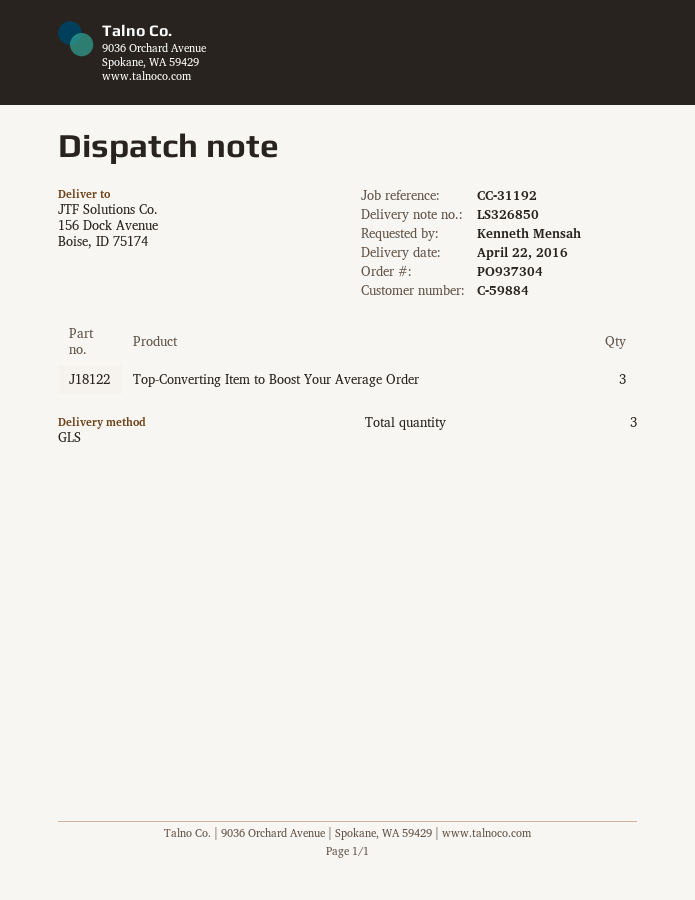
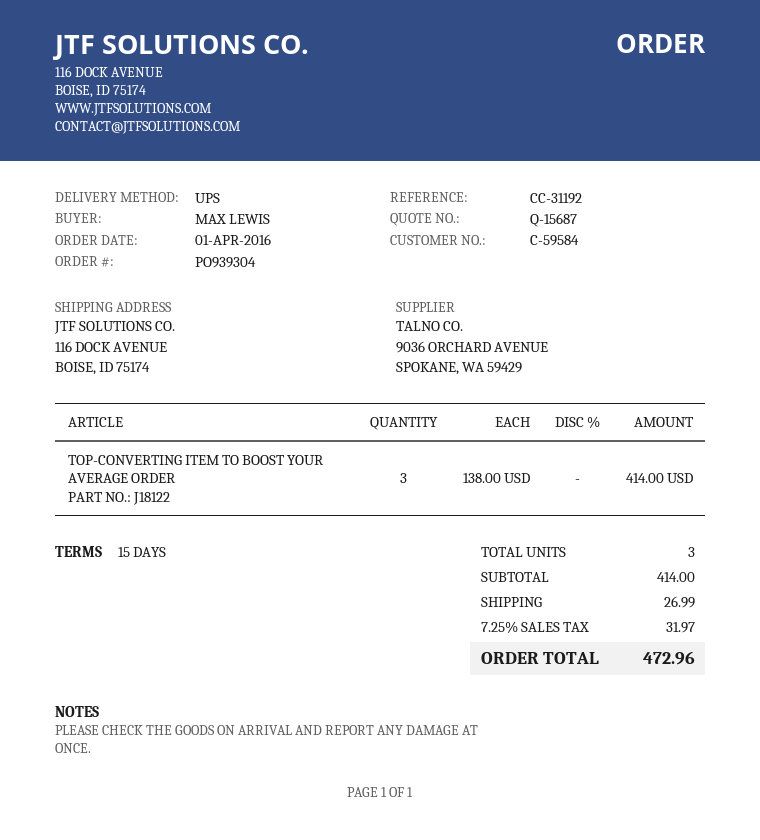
order number: PO937304 -> PO939304
customer number: C-59884 -> C-59584
ordered by: Kenneth Mensah -> MAX LEWIS
shipping method: GLS -> UPS
ship to: 156 Dock Avenue, Boise, ID 75174 -> 116 DOCK AVENUE, BOISE, ID 75174

